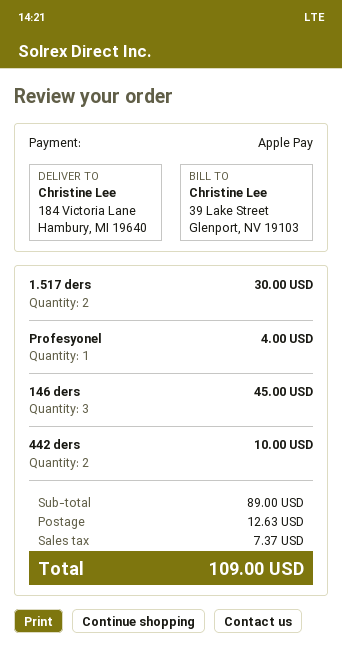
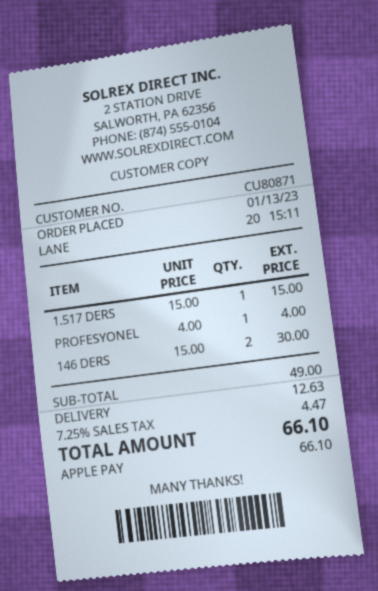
1.517 ders: 2 for 30.00 -> 1 for 15.00
146 ders: 3 for 45.00 -> 2 for 30.00
442 ders: 2 for 10.00 -> none
subtotal: 89.00 -> 49.00
tax: 7.37 -> 4.47
total: 109.00 -> 66.10

